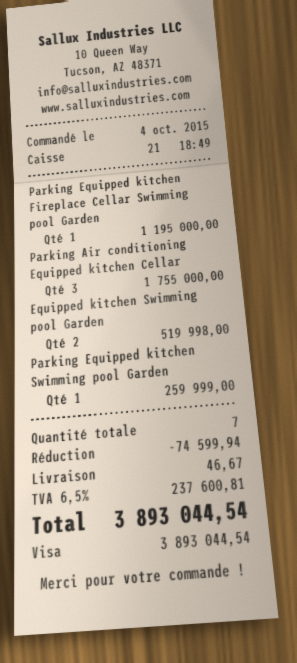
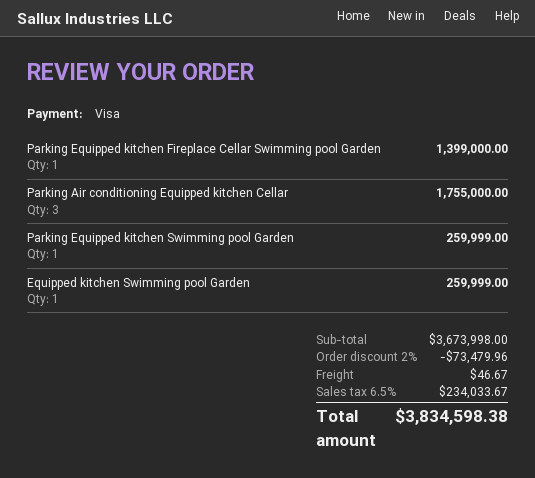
Parking Equipped kitchen Fireplace Cellar Swimming pool Garden: 1 for 1195000.00 -> 1 for 1399000.00
Equipped kitchen Swimming pool Garden: 2 for 519998.00 -> 1 for 259999.00
discount: 74599.94 -> 73479.96
tax: 6.5% = 237600.81 -> 6.5% = 234033.67
total: 3893044.54 -> 3834598.38

